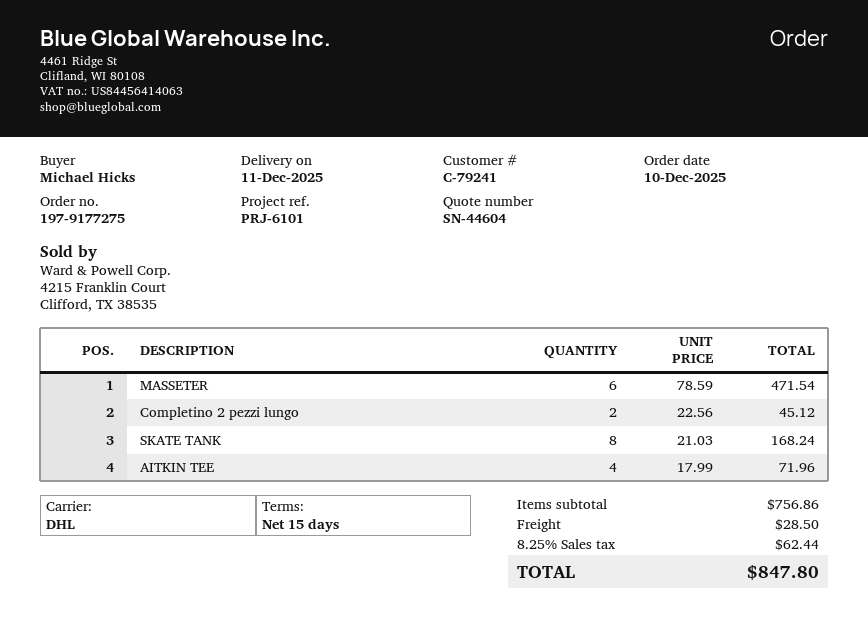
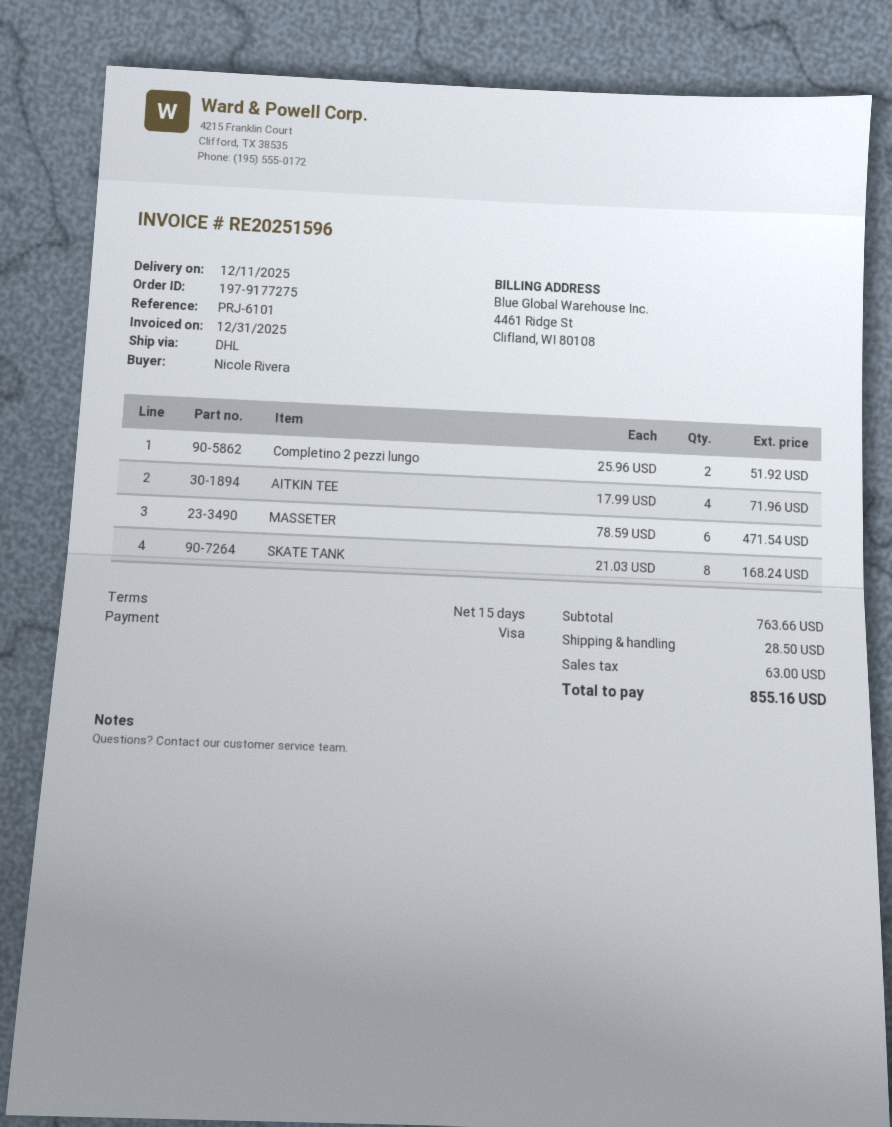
ordered by: Michael Hicks -> Nicole Rivera
Completino 2 pezzi lungo: 2 x 22.56 = 45.12 -> 2 x 25.96 = 51.92
subtotal: 756.86 -> 763.66
tax: 62.44 -> 63.00
total: 847.80 -> 855.16

